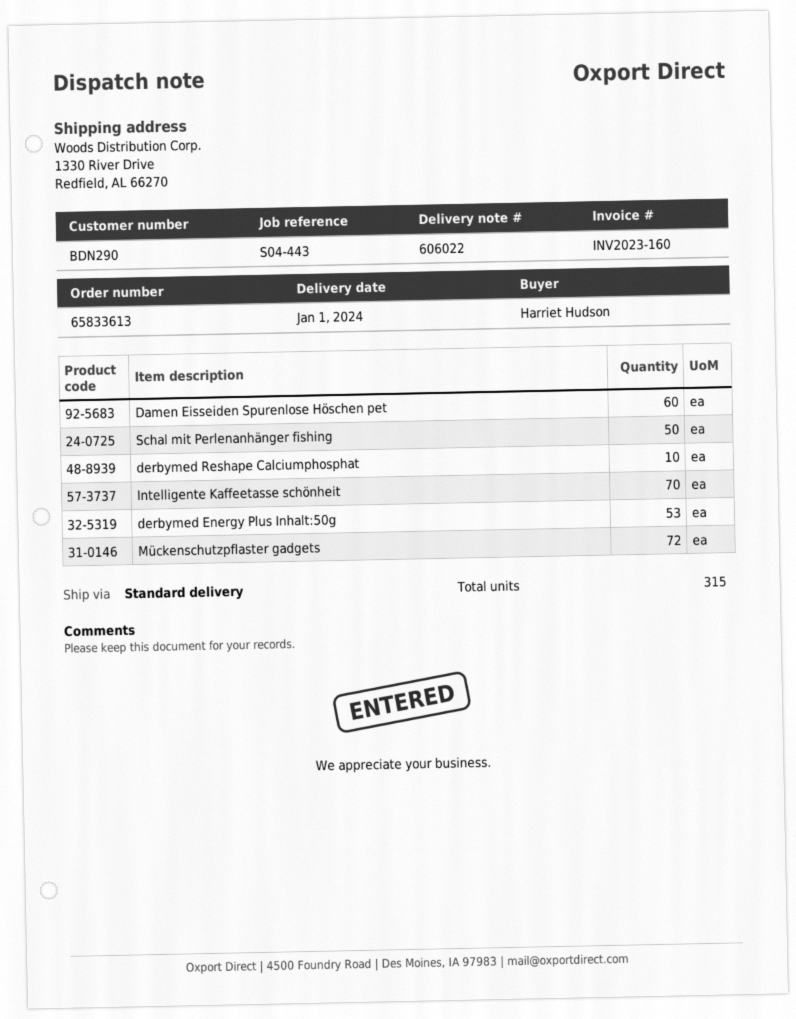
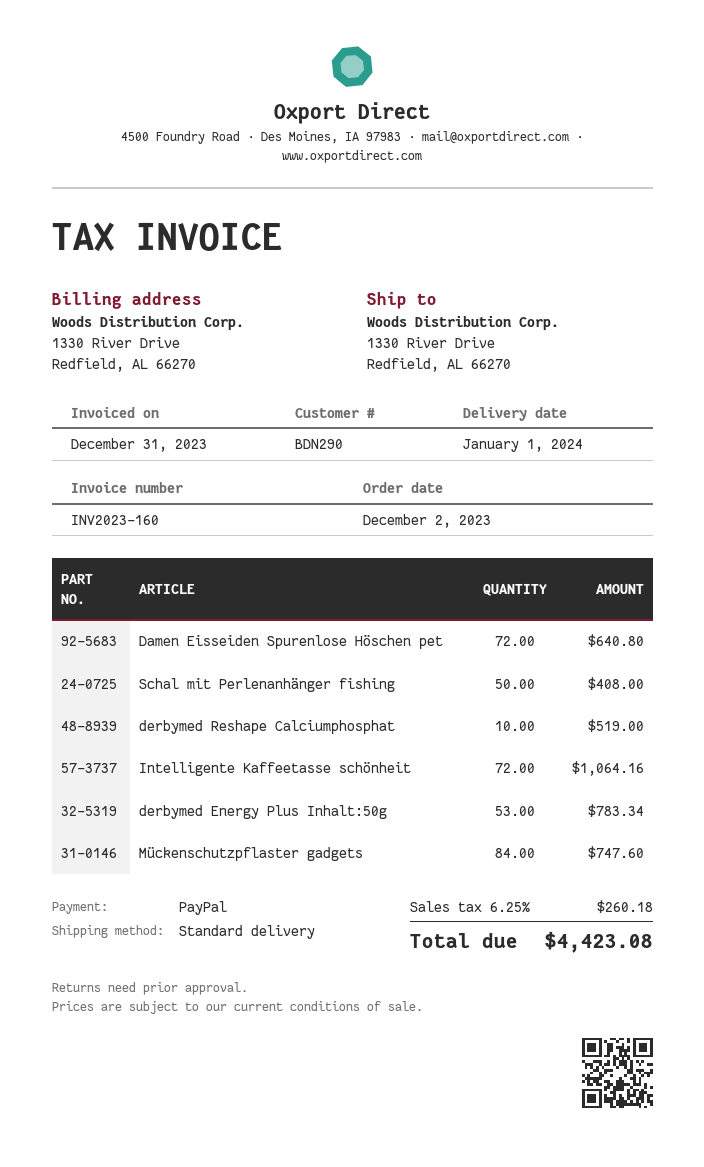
Damen Eisseiden Spurenlose Höschen pet: 60 -> 72
Intelligente Kaffeetasse schönheit: 70 -> 72
Mückenschutzpflaster gadgets: 72 -> 84

